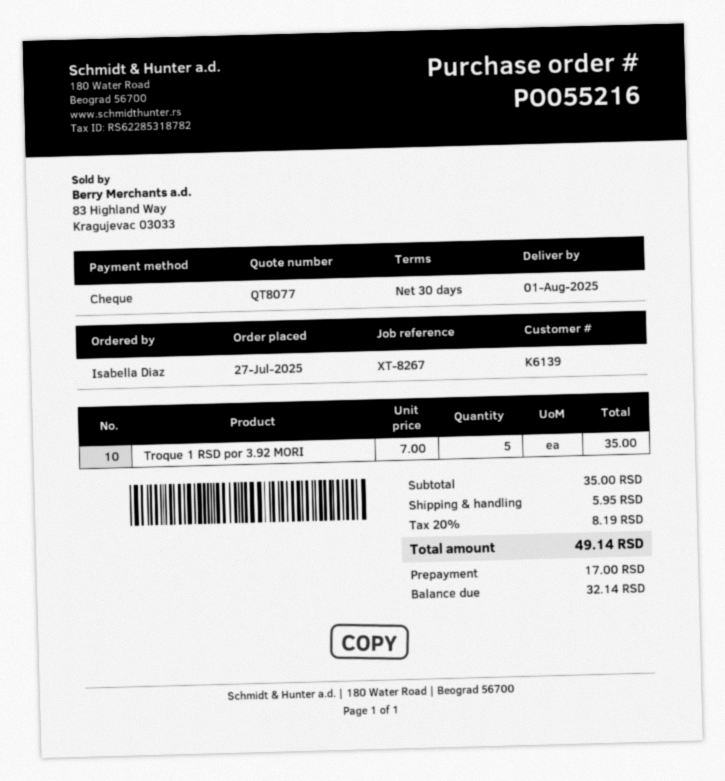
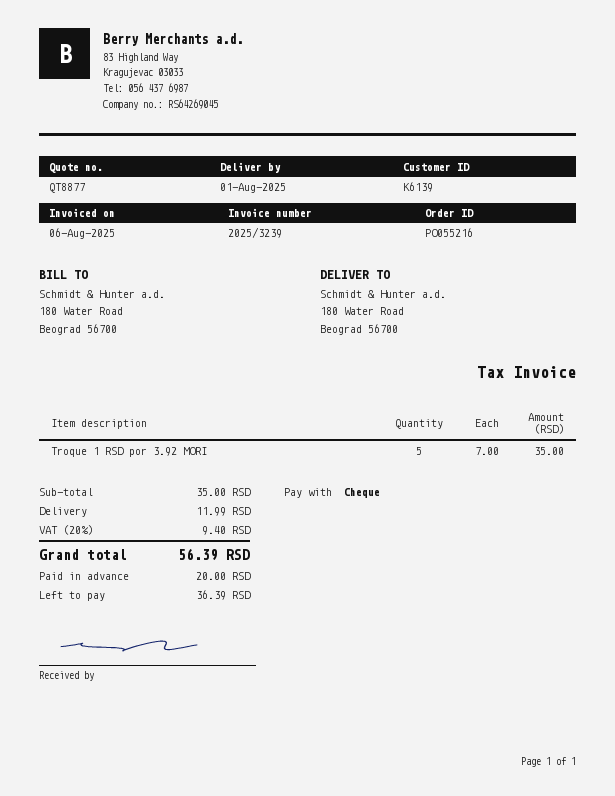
quote number: QT8077 -> QT8877
shipping: 5.95 -> 11.99
tax: 20% = 8.19 -> 20% = 9.40
total: 49.14 -> 56.39
deposit: 17.00 -> 20.00
balance: 32.14 -> 36.39

